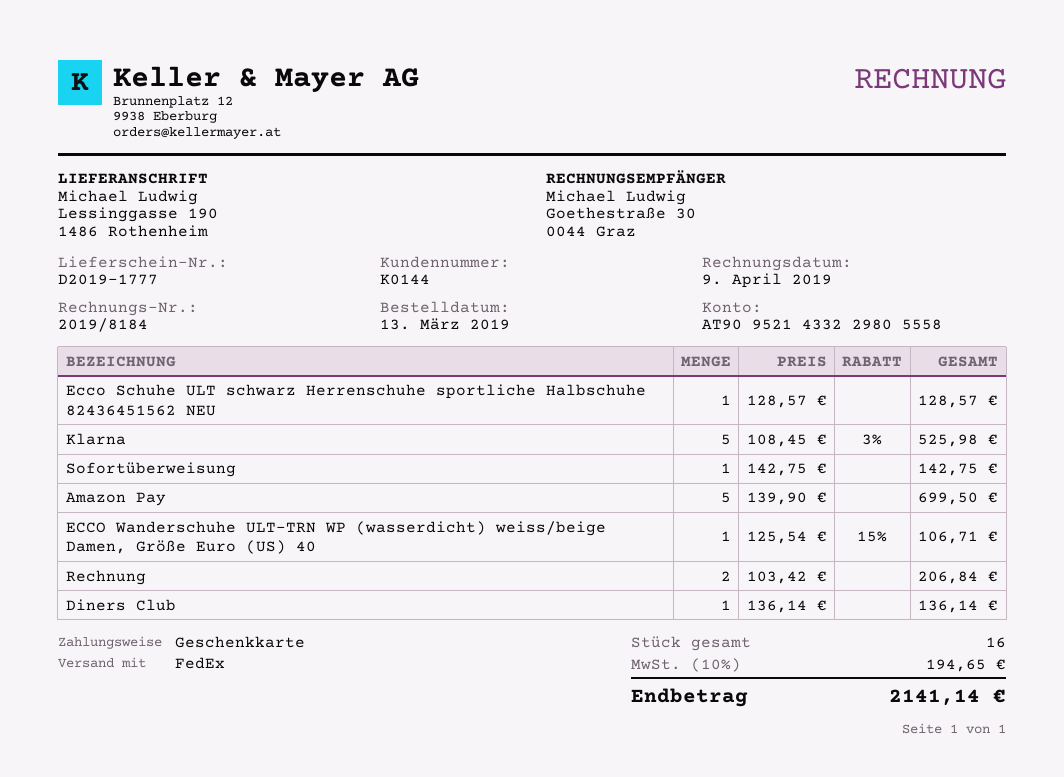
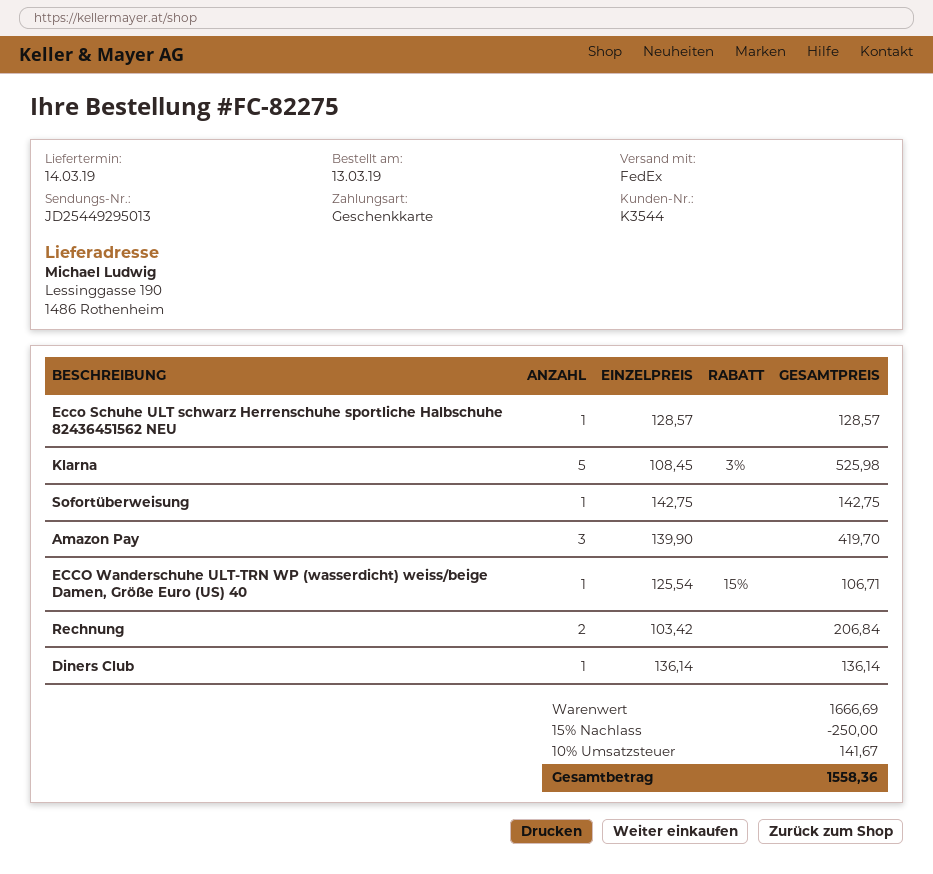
customer number: K0144 -> K3544
Amazon Pay: 5 x 139.90 = 699.50 -> 3 x 139.90 = 419.70
discount: none -> 15% = 250.00
tax: 10% = 194.65 -> 10% = 141.67
total: 2141.14 -> 1558.36

